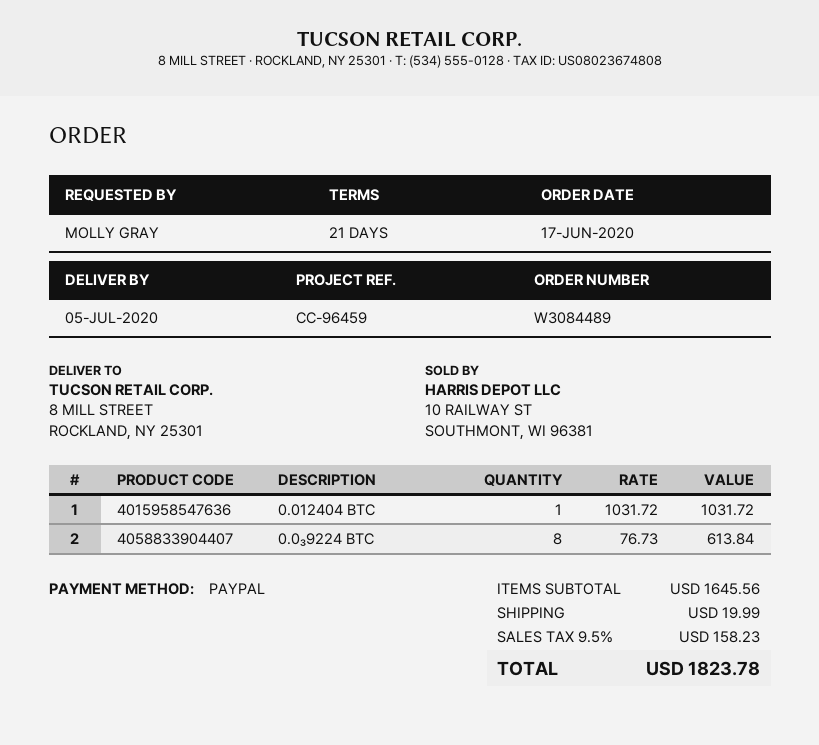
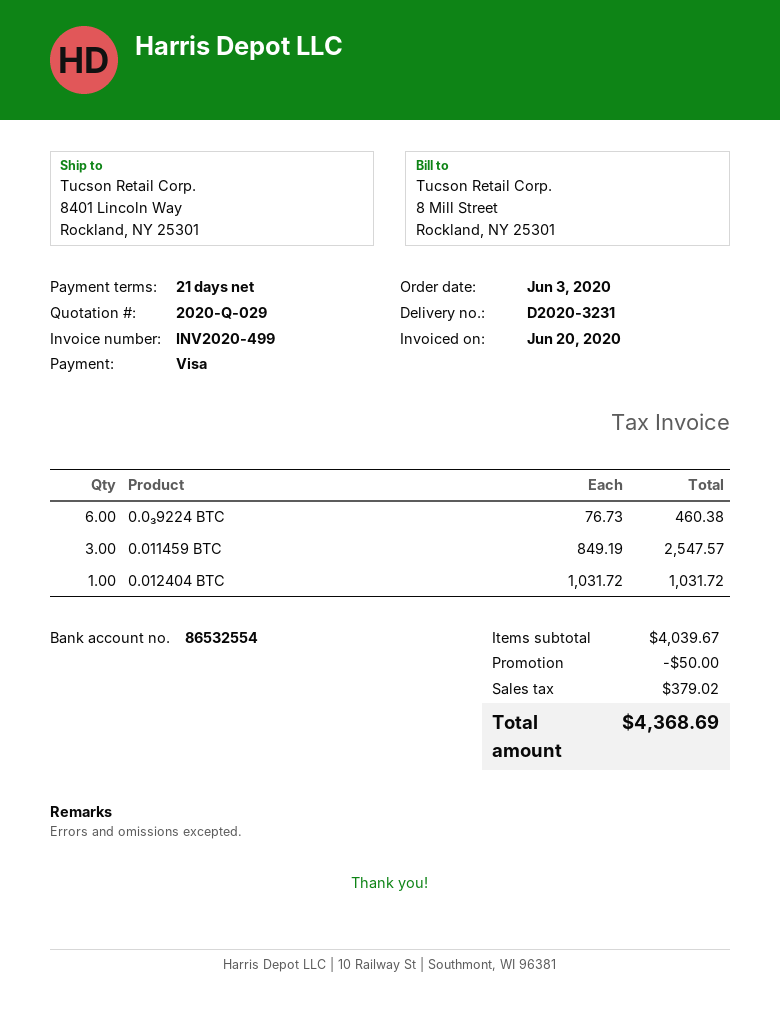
order date: 2020-06-17 -> 2020-06-03
payment method: PayPal -> Visa
ship to: 8 MILL STREET, ROCKLAND, NY 25301 -> 8401 Lincoln Way, Rockland, NY 25301
0.0₃9224 BTC: 8 x 76.73 = 613.84 -> 6 x 76.73 = 460.38
0.011459 BTC: none -> 3 x 849.19 = 2547.57
subtotal: 1645.56 -> 4039.67
discount: none -> 50.00
shipping: 19.99 -> none
tax: 158.23 -> 379.02
total: 1823.78 -> 4368.69

